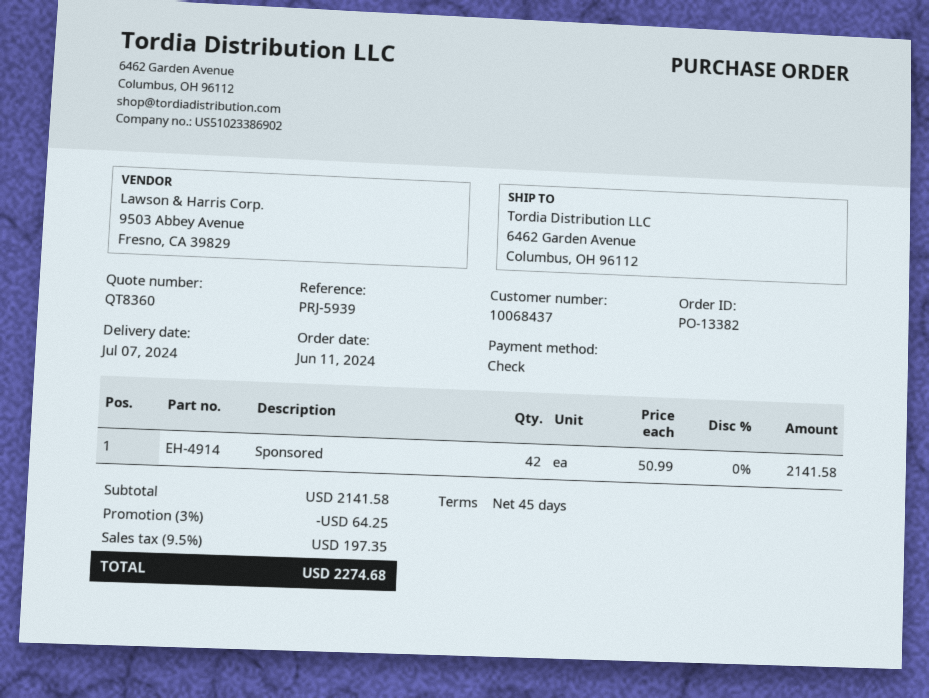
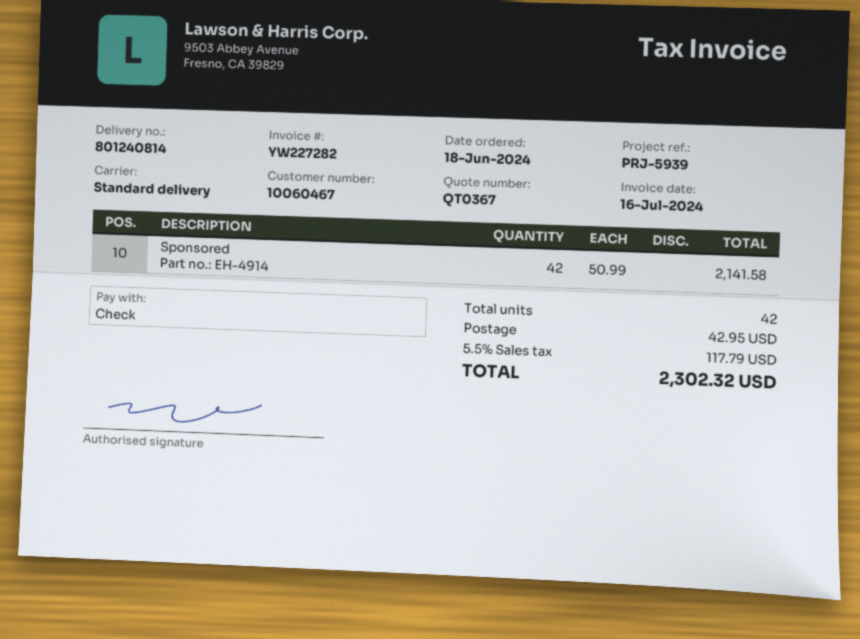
quote number: QT8360 -> QT0367
order date: 2024-06-11 -> 2024-06-18
customer number: 10068437 -> 10060467
discount: 3% = 64.25 -> none
shipping: none -> 42.95
tax: 9.5% = 197.35 -> 5.5% = 117.79
total: 2274.68 -> 2302.32

